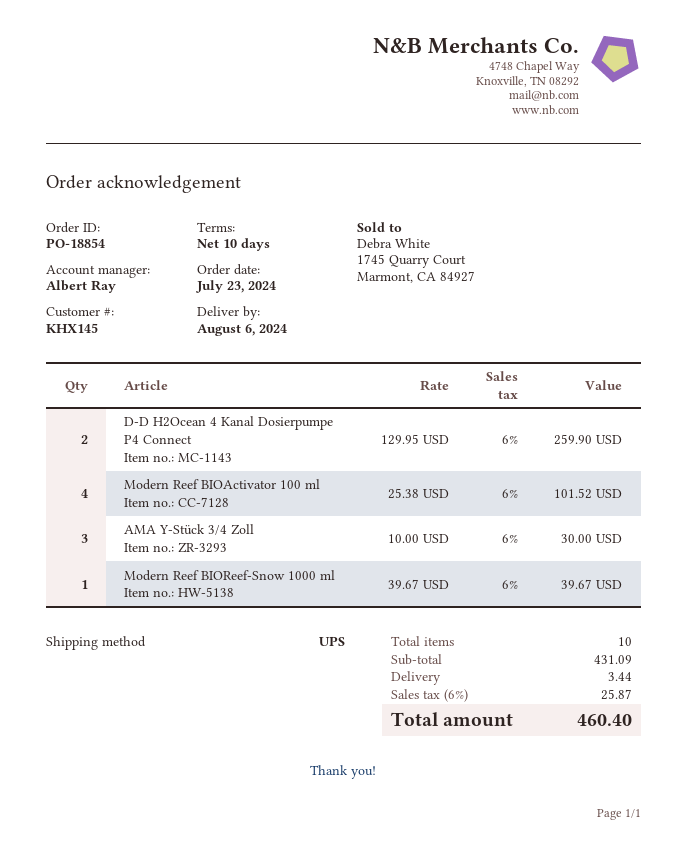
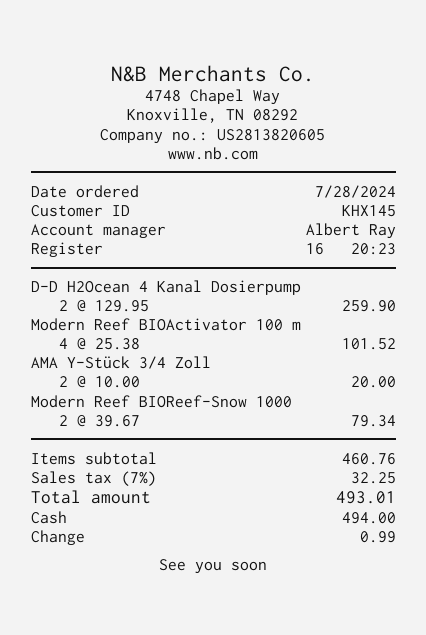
order date: 2024-07-23 -> 2024-07-28
AMA Y-Stück 3/4 Zoll: 3 x 10.00 = 30.00 -> 2 x 10.00 = 20.00
Modern Reef BIOReef-Snow 1000 ml: 1 x 39.67 = 39.67 -> 2 x 39.67 = 79.34
subtotal: 431.09 -> 460.76
shipping: 3.44 -> none
tax: 6% = 25.87 -> 7% = 32.25
total: 460.40 -> 493.01

